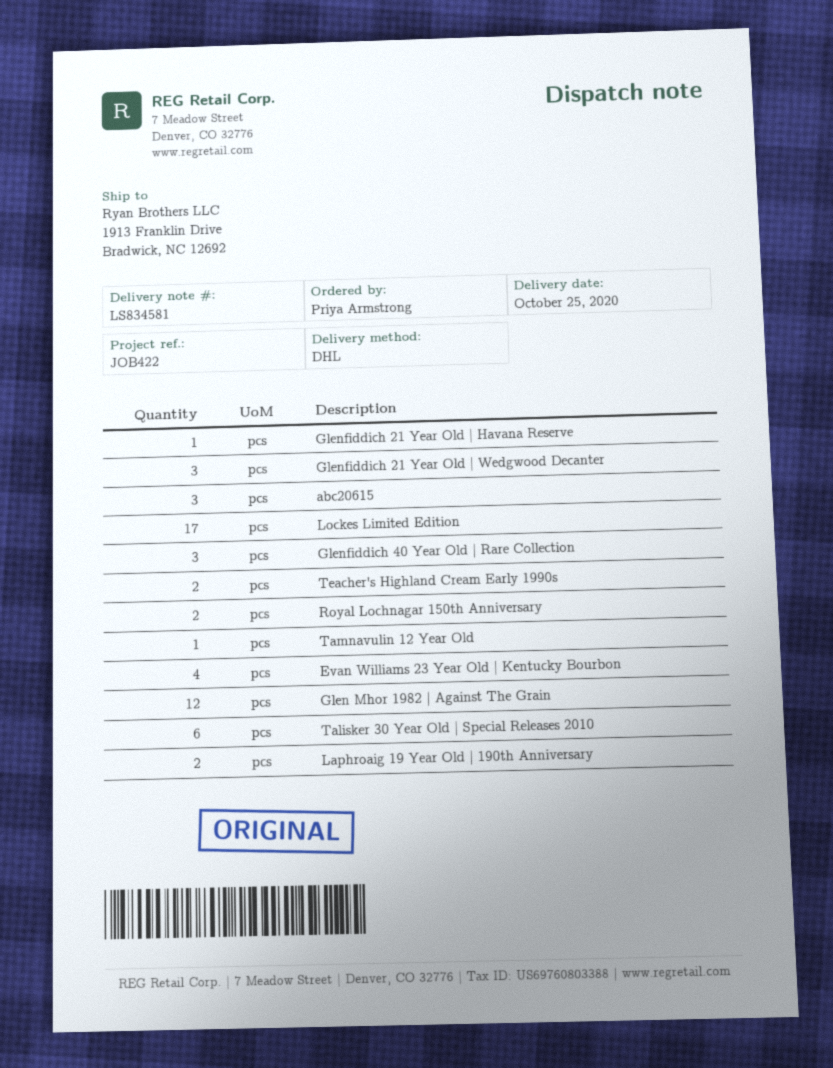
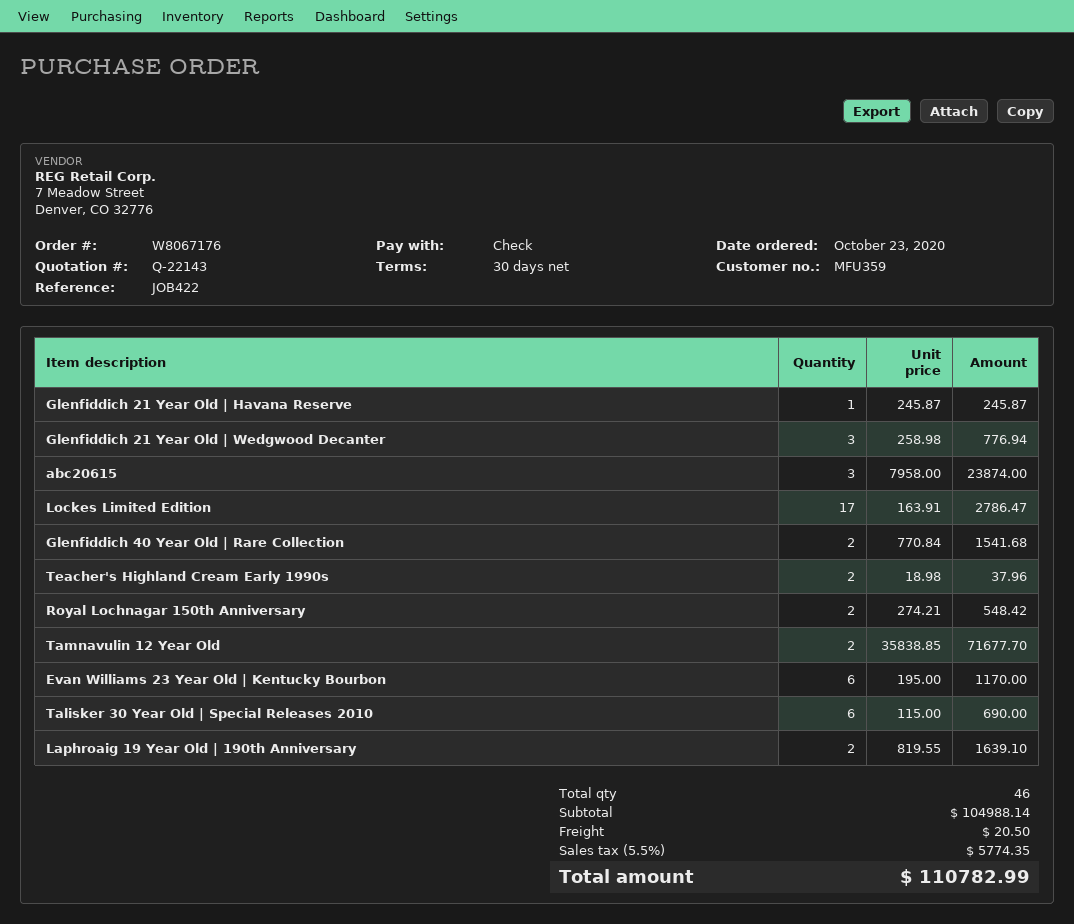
Glenfiddich 40 Year Old | Rare Collection: 3 -> 2
Tamnavulin 12 Year Old: 1 -> 2
Evan Williams 23 Year Old | Kentucky Bourbon: 4 -> 6
Glen Mhor 1982 | Against The Grain: 12 -> none

